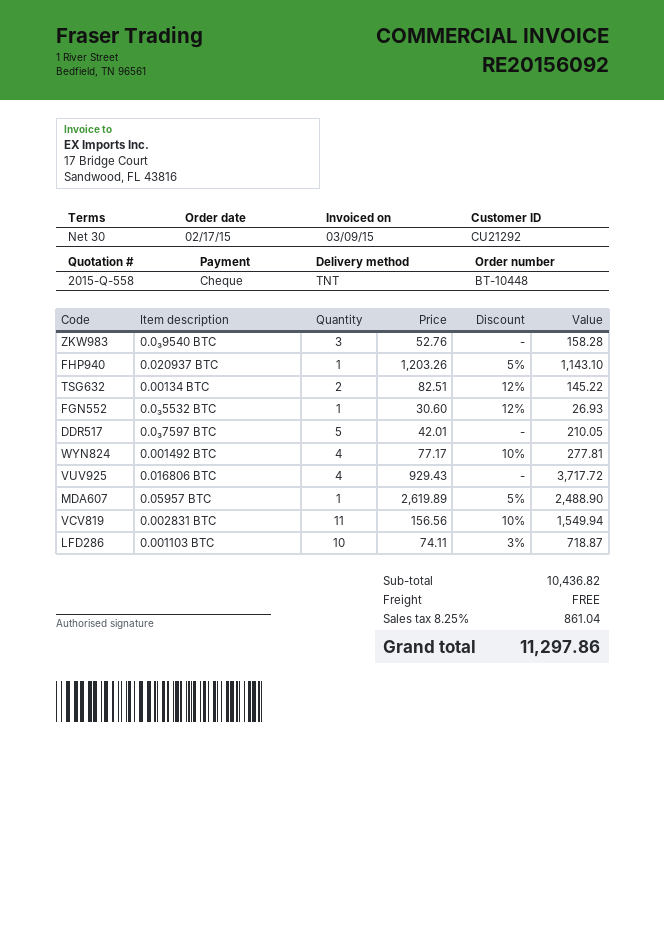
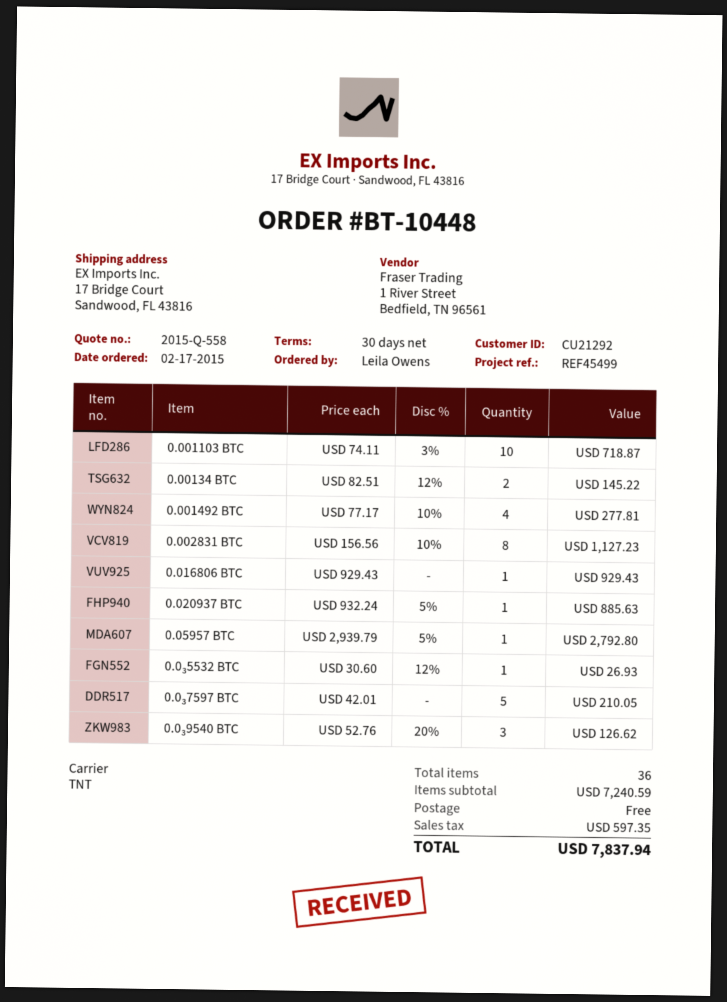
0.0₃9540 BTC: 3 x 52.76 = 158.28 -> 3 x 52.76 - 20% = 126.62
0.020937 BTC: 1 x 1203.26 - 5% = 1143.10 -> 1 x 932.24 - 5% = 885.63
0.016806 BTC: 4 x 929.43 = 3717.72 -> 1 x 929.43 = 929.43
0.05957 BTC: 1 x 2619.89 - 5% = 2488.90 -> 1 x 2939.79 - 5% = 2792.80
0.002831 BTC: 11 x 156.56 - 10% = 1549.94 -> 8 x 156.56 - 10% = 1127.23
subtotal: 10436.82 -> 7240.59
tax: 861.04 -> 597.35
total: 11297.86 -> 7837.94

